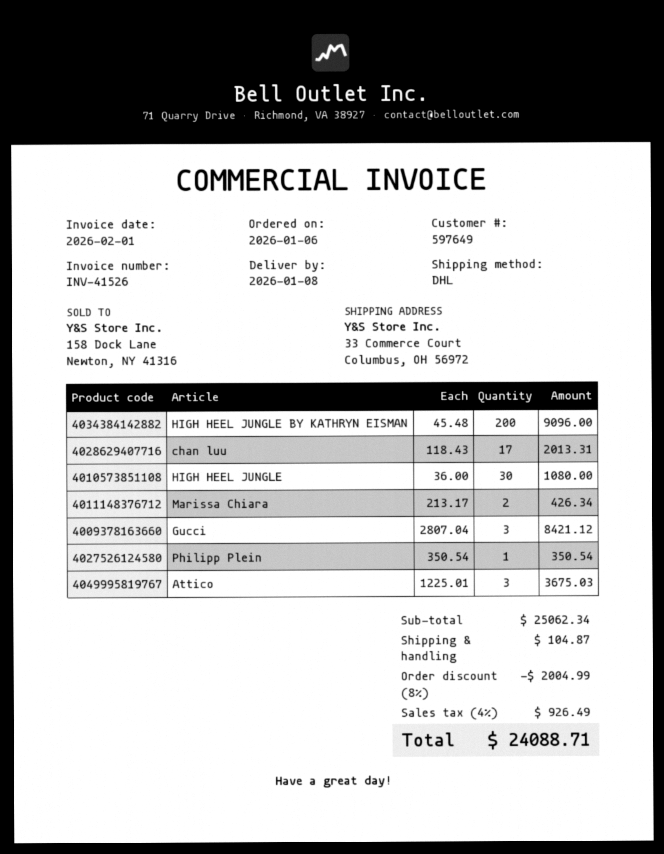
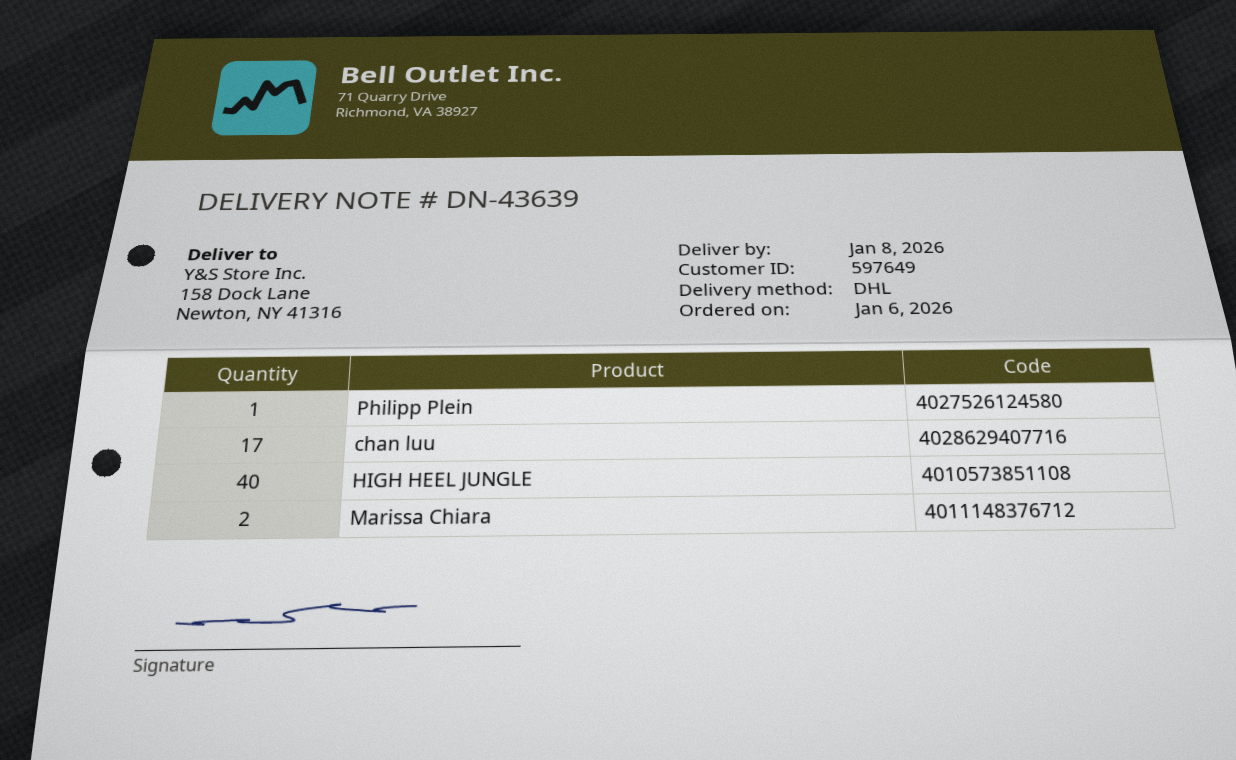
ship to: 33 Commerce Court, Columbus, OH 56972 -> 158 Dock Lane, Newton, NY 41316
HIGH HEEL JUNGLE BY KATHRYN EISMAN: 200 -> none
HIGH HEEL JUNGLE: 30 -> 40
Gucci: 3 -> none
Attico: 3 -> none

